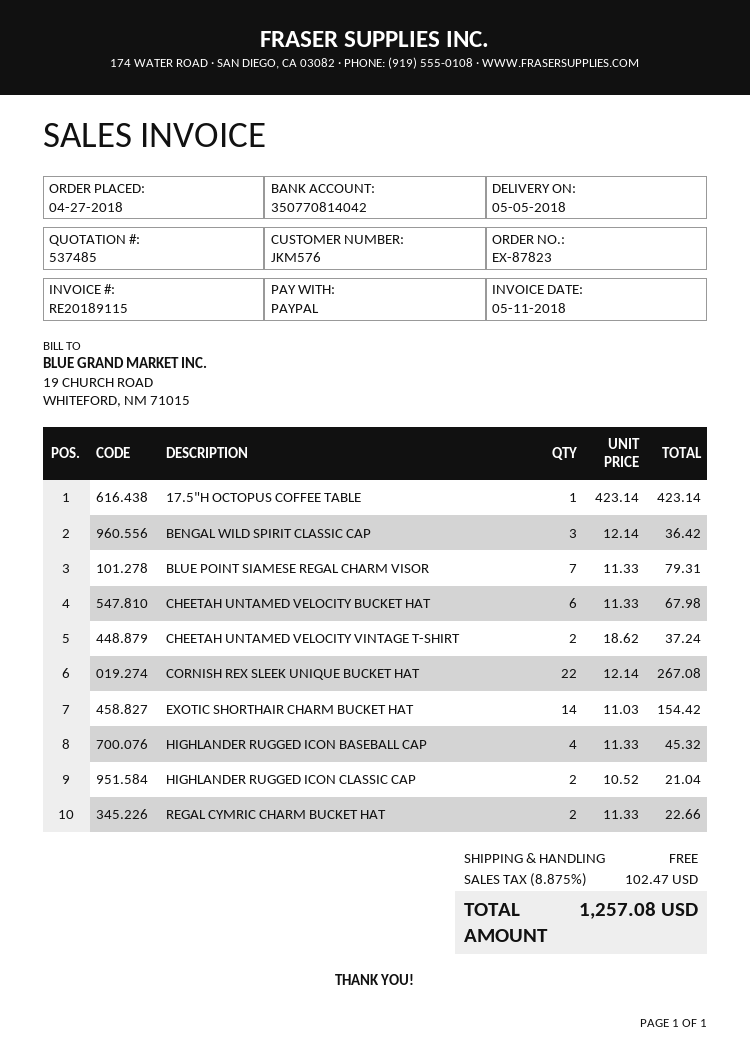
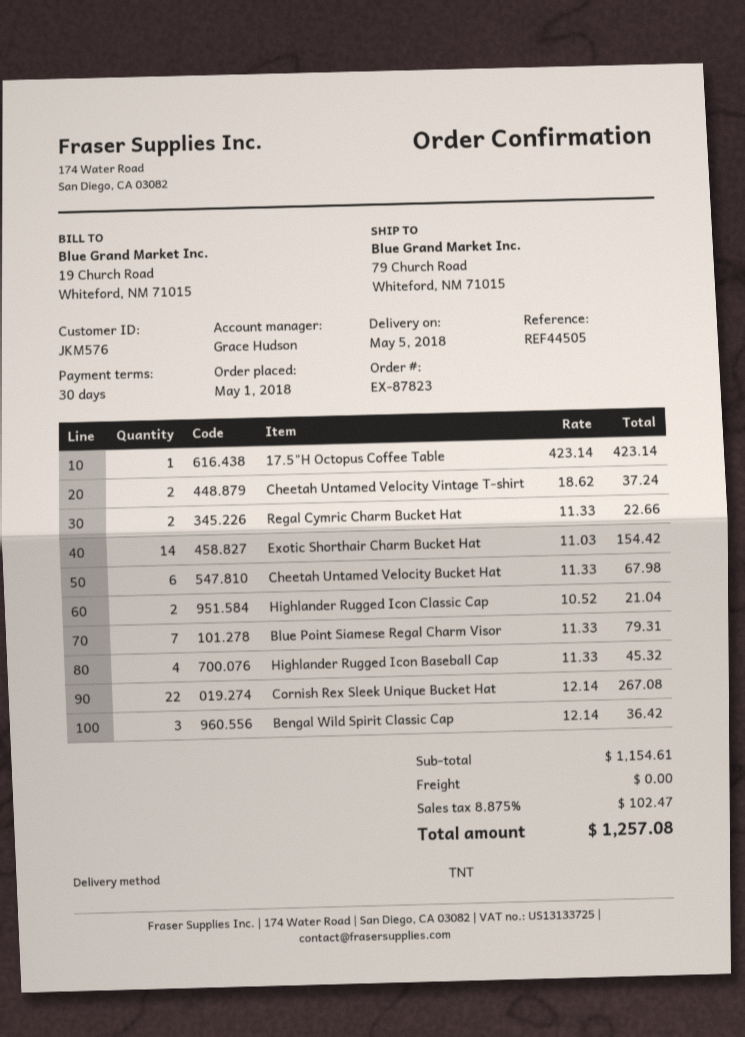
order date: 2018-04-27 -> 2018-05-01

